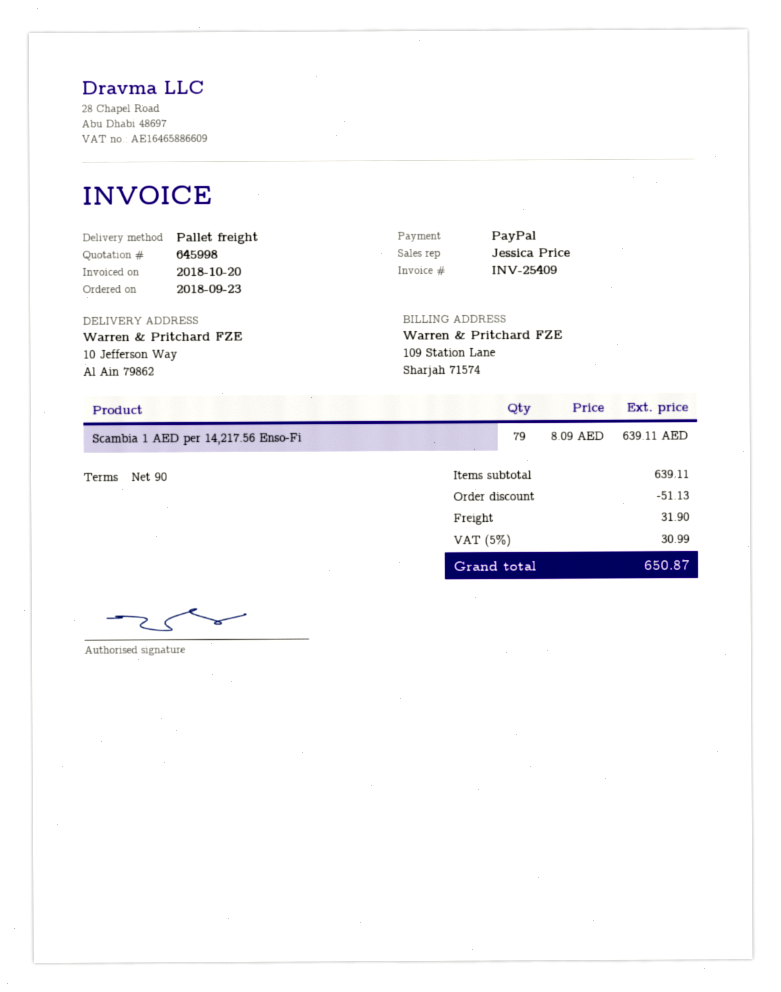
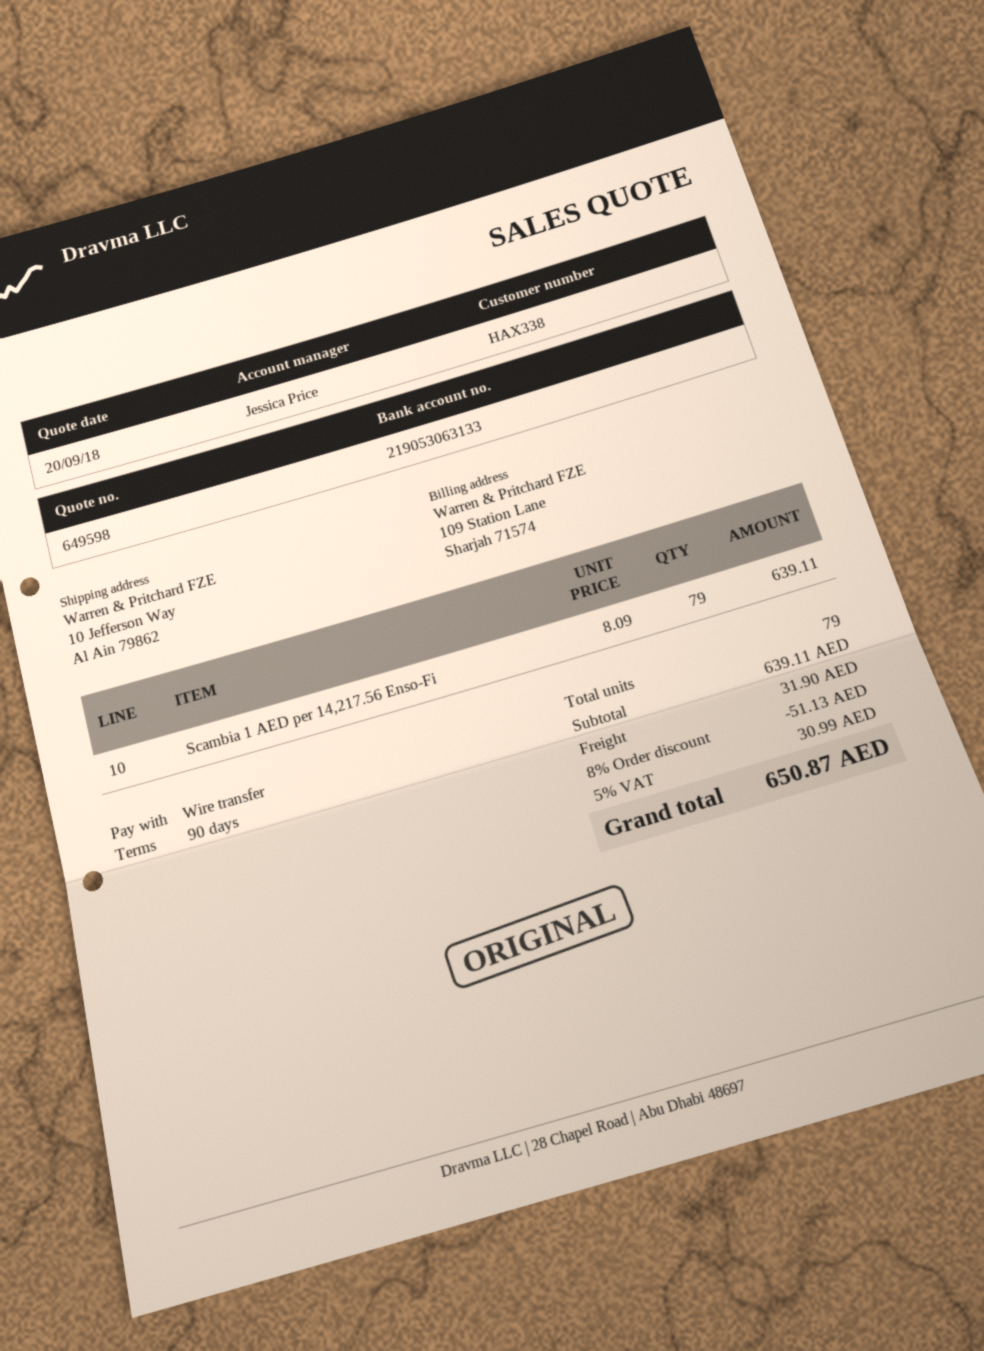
quote number: 645998 -> 649598
payment method: PayPal -> bank transfer

